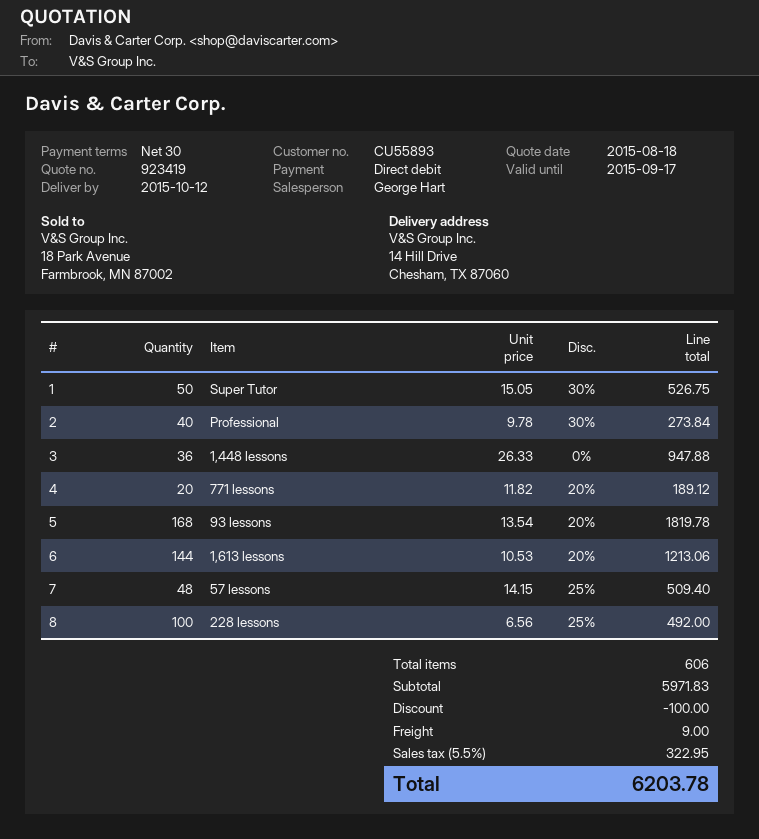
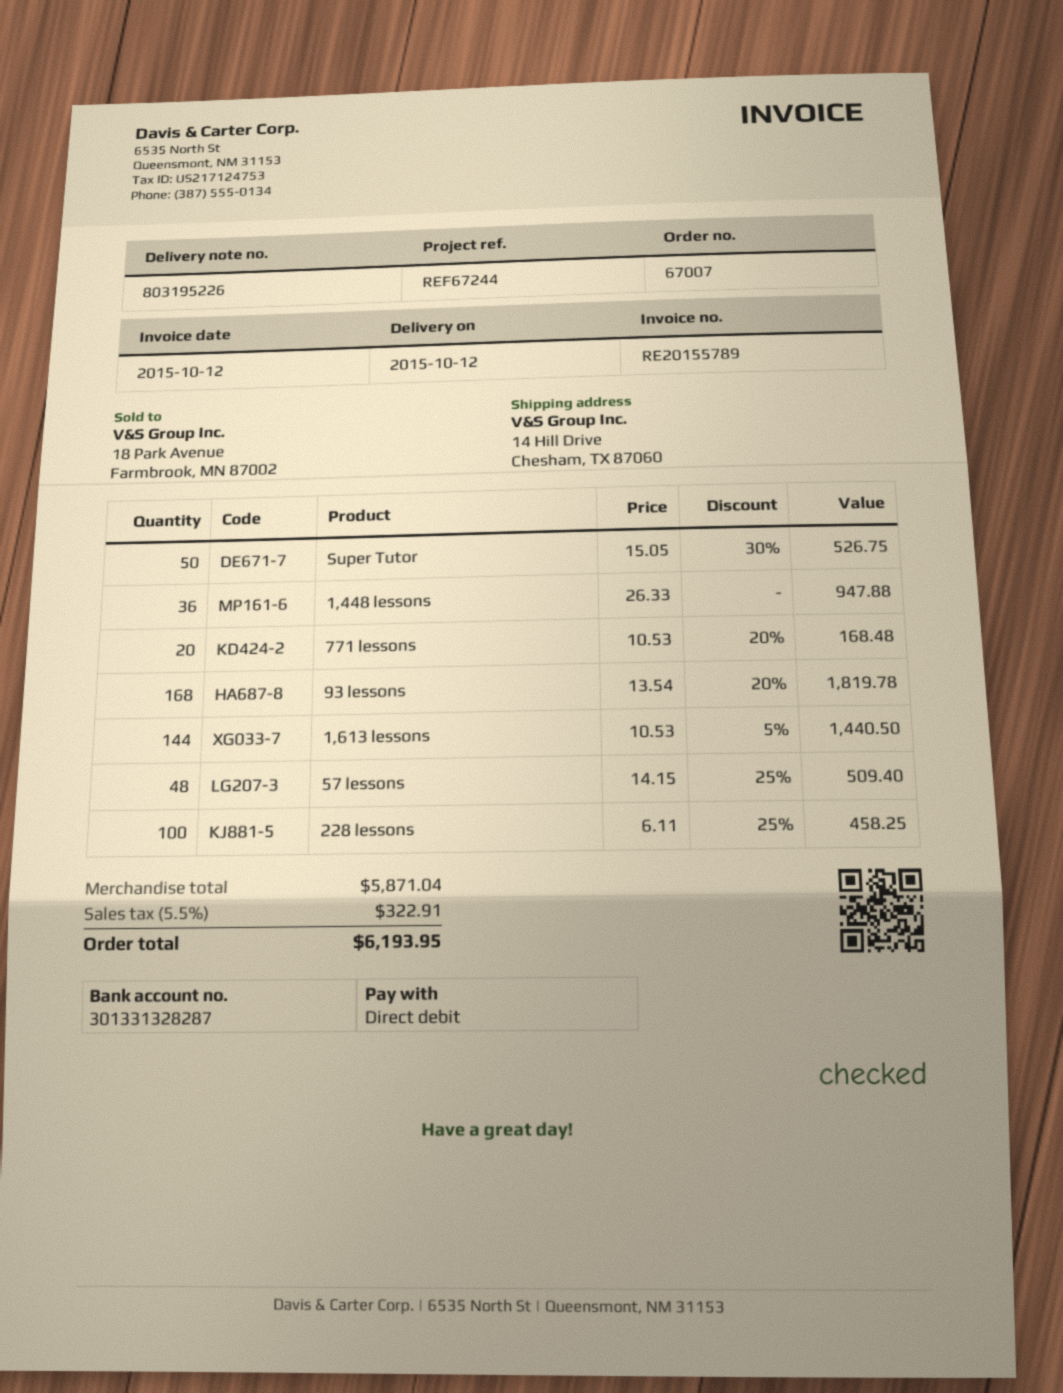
Professional: 40 x 9.78 - 30% = 273.84 -> none
771 lessons: 20 x 11.82 - 20% = 189.12 -> 20 x 10.53 - 20% = 168.48
1,613 lessons: 144 x 10.53 - 20% = 1213.06 -> 144 x 10.53 - 5% = 1440.50
228 lessons: 100 x 6.56 - 25% = 492.00 -> 100 x 6.11 - 25% = 458.25
subtotal: 5971.83 -> 5871.04
discount: 100.00 -> none
shipping: 9.00 -> none
tax: 5.5% = 322.95 -> 5.5% = 322.91
total: 6203.78 -> 6193.95

